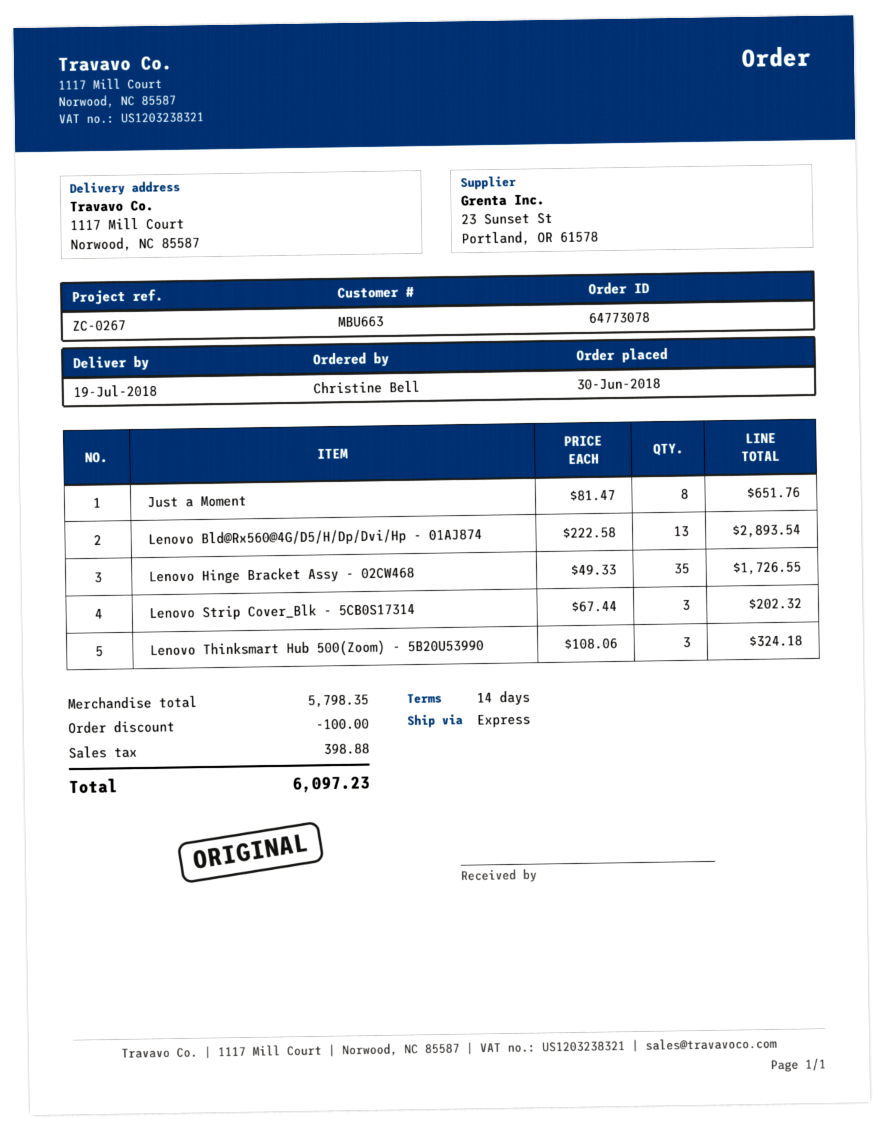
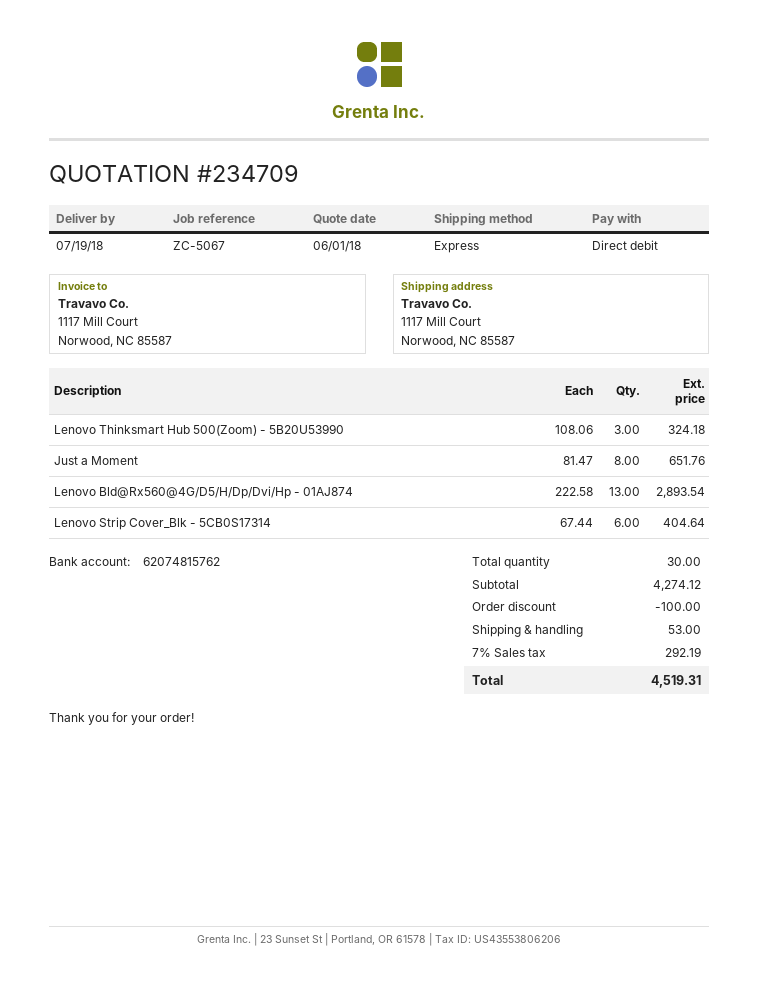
reference: ZC-0267 -> ZC-5067
Lenovo Hinge Bracket Assy - 02CW468: 35 x 49.33 = 1726.55 -> none
Lenovo Strip Cover_Blk - 5CB0S17314: 3 x 67.44 = 202.32 -> 6 x 67.44 = 404.64
subtotal: 5798.35 -> 4274.12
shipping: none -> 53.00
tax: 398.88 -> 292.19
total: 6097.23 -> 4519.31

